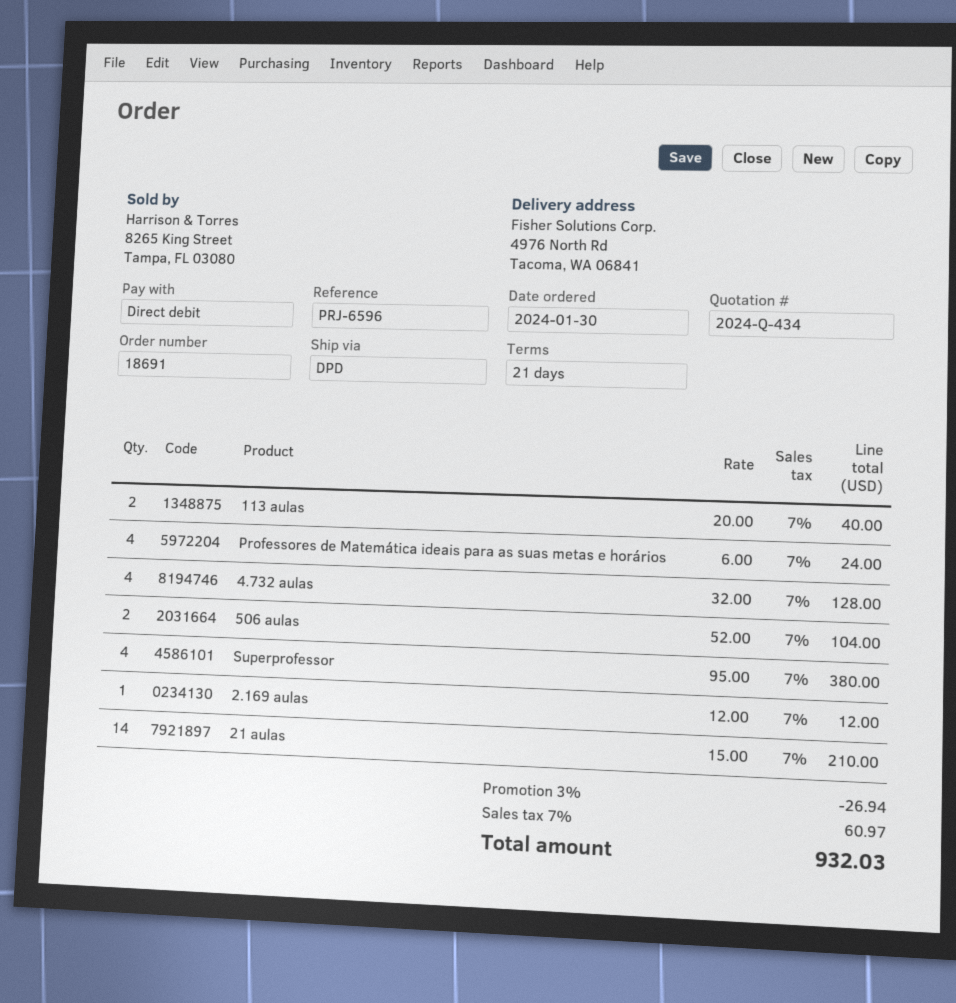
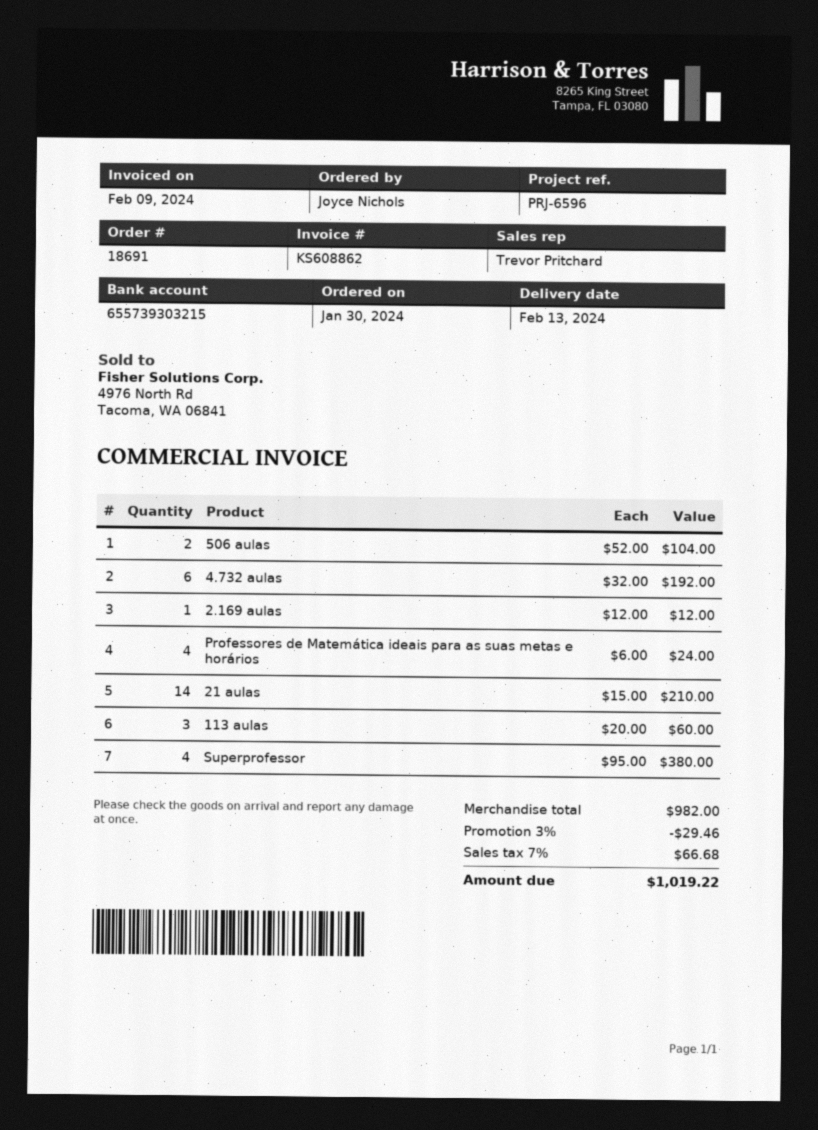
113 aulas: 2 x 20.00 = 40.00 -> 3 x 20.00 = 60.00
4.732 aulas: 4 x 32.00 = 128.00 -> 6 x 32.00 = 192.00
discount: 3% = 26.94 -> 3% = 29.46
tax: 7% = 60.97 -> 7% = 66.68
total: 932.03 -> 1019.22

